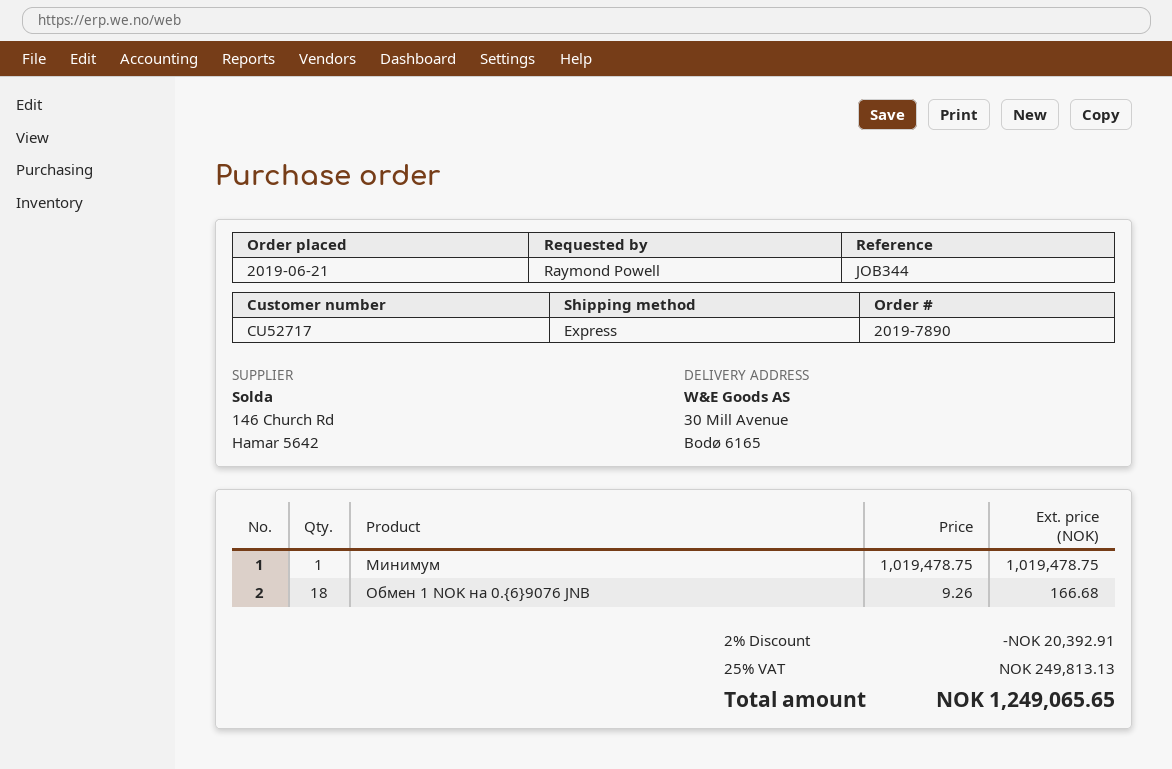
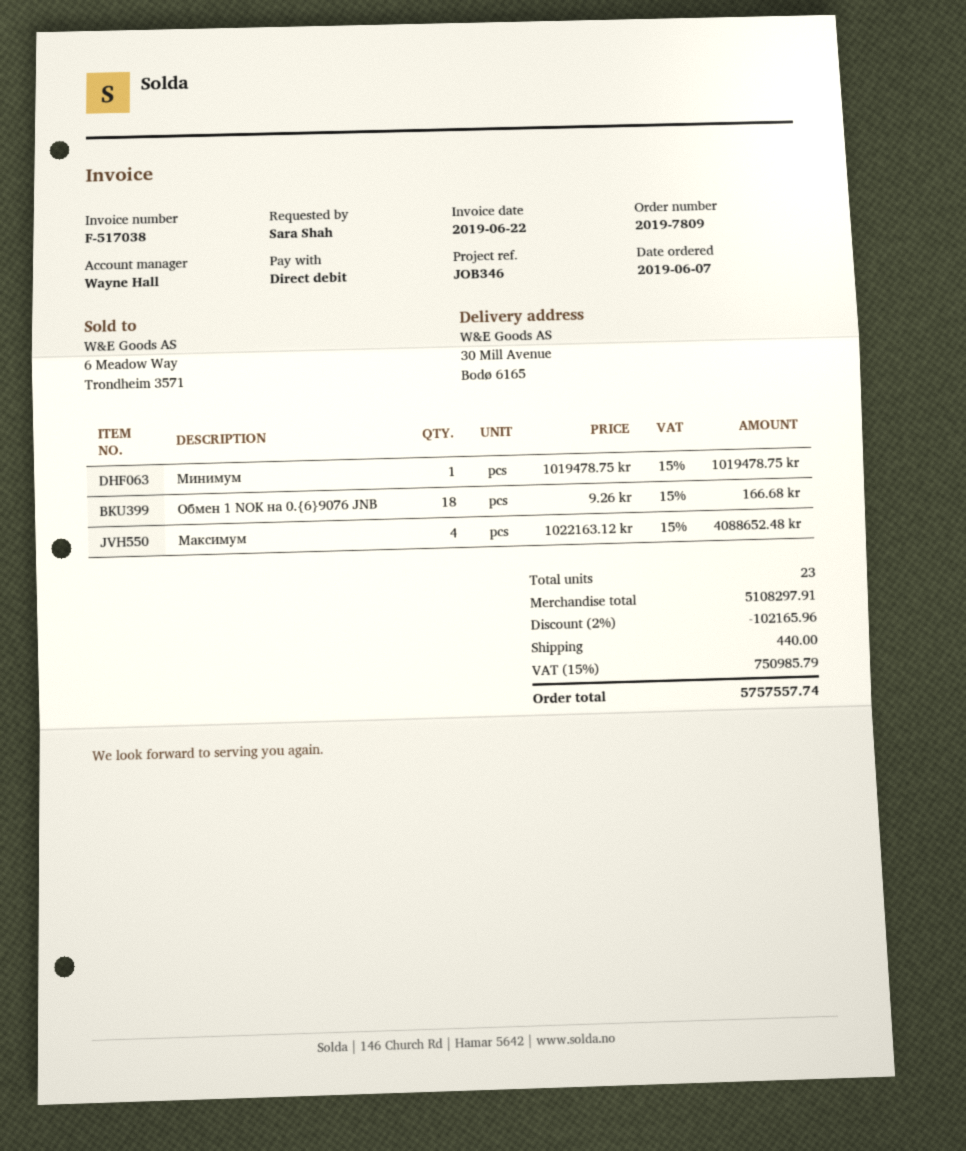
order number: 2019-7890 -> 2019-7809
order date: 2019-06-21 -> 2019-06-07
reference: JOB344 -> JOB346
ordered by: Raymond Powell -> Sara Shah
Максимум: none -> 4 x 1022163.12 = 4088652.48
discount: 2% = 20392.91 -> 2% = 102165.96
shipping: none -> 440.00
tax: 25% = 249813.13 -> 15% = 750985.79
total: 1249065.65 -> 5757557.74

